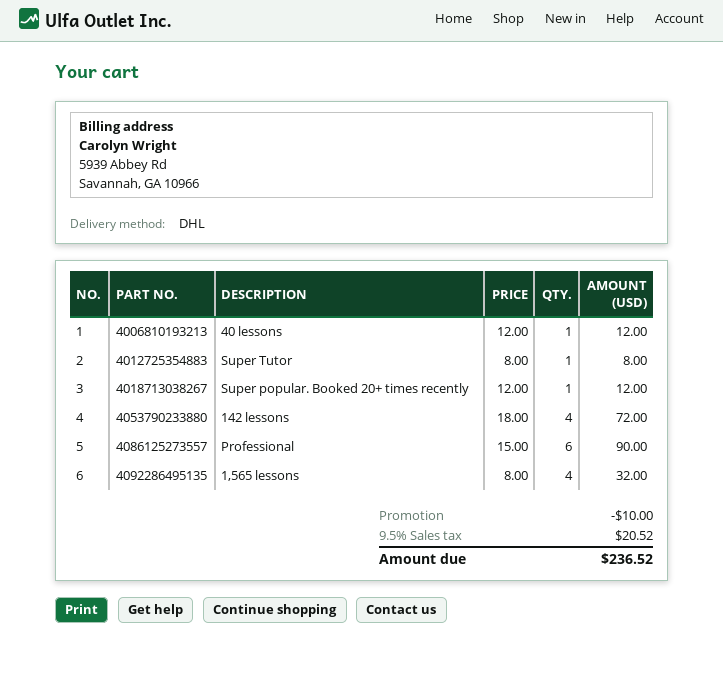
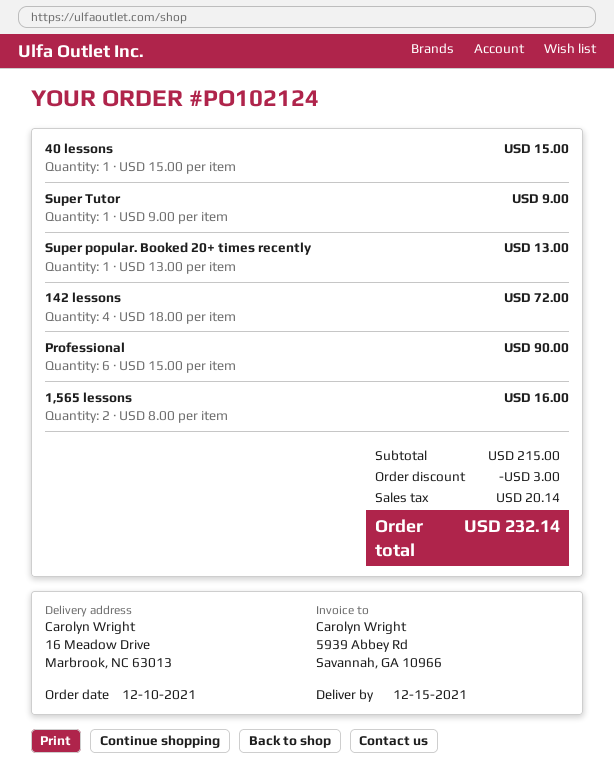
40 lessons: 1 x 12.00 = 12.00 -> 1 x 15.00 = 15.00
Super Tutor: 1 x 8.00 = 8.00 -> 1 x 9.00 = 9.00
Super popular. Booked 20+ times recently: 1 x 12.00 = 12.00 -> 1 x 13.00 = 13.00
1,565 lessons: 4 x 8.00 = 32.00 -> 2 x 8.00 = 16.00
discount: 10.00 -> 3.00
tax: 20.52 -> 20.14
total: 236.52 -> 232.14

